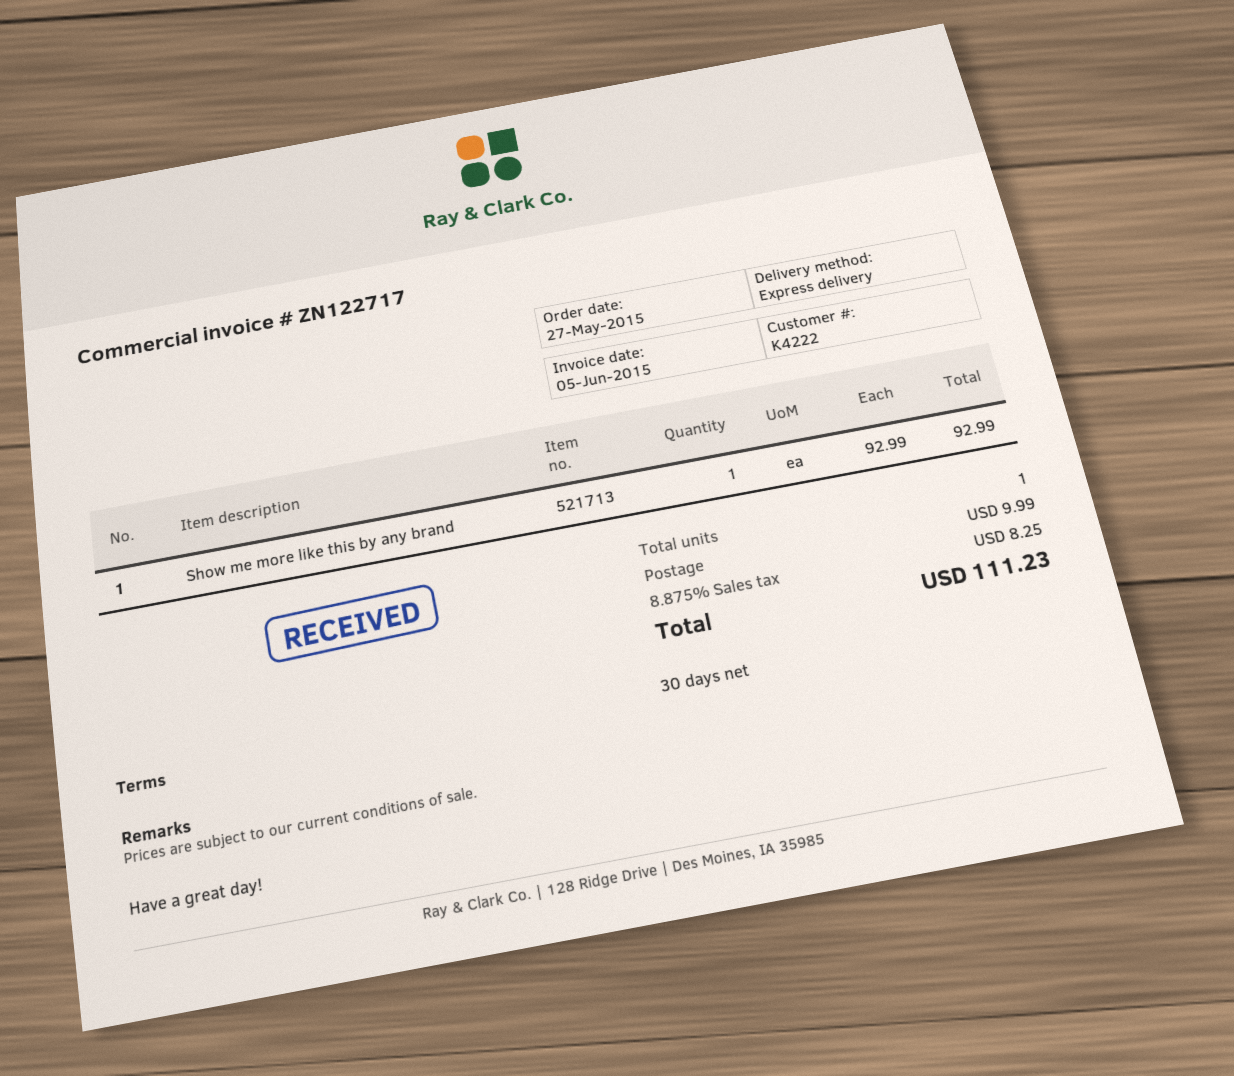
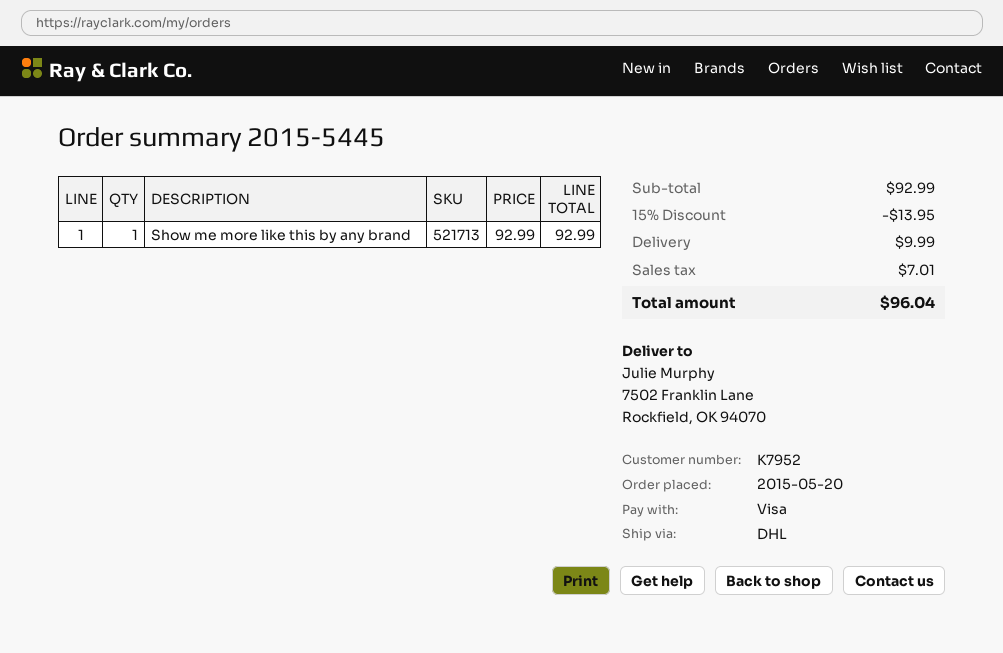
order date: 2015-05-27 -> 2015-05-20
customer number: K4222 -> K7952
shipping method: express -> DHL
discount: none -> 15% = 13.95
tax: 8.25 -> 7.01
total: 111.23 -> 96.04

